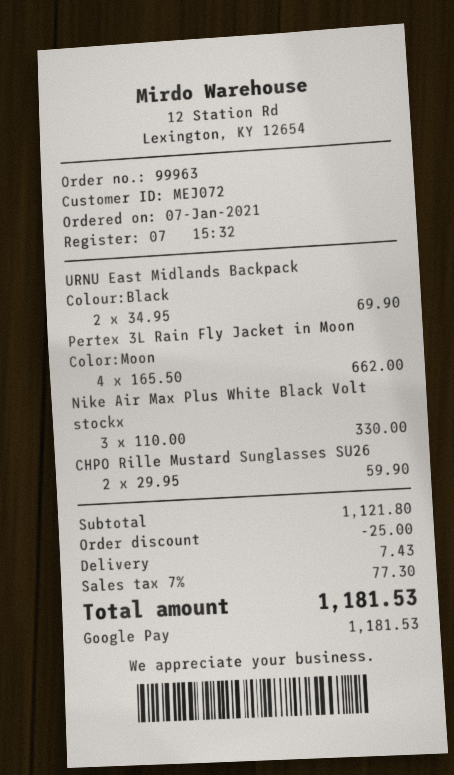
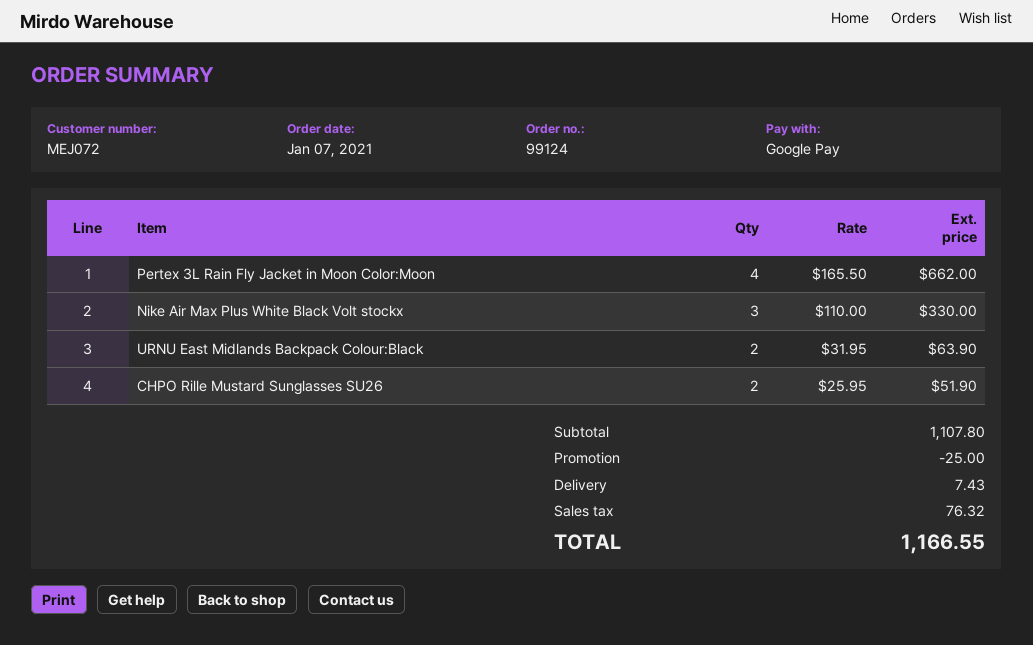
order number: 99963 -> 99124
URNU East Midlands Backpack Colour:Black: 2 x 34.95 = 69.90 -> 2 x 31.95 = 63.90
CHPO Rille Mustard Sunglasses SU26: 2 x 29.95 = 59.90 -> 2 x 25.95 = 51.90
subtotal: 1121.80 -> 1107.80
tax: 77.30 -> 76.32
total: 1181.53 -> 1166.55

